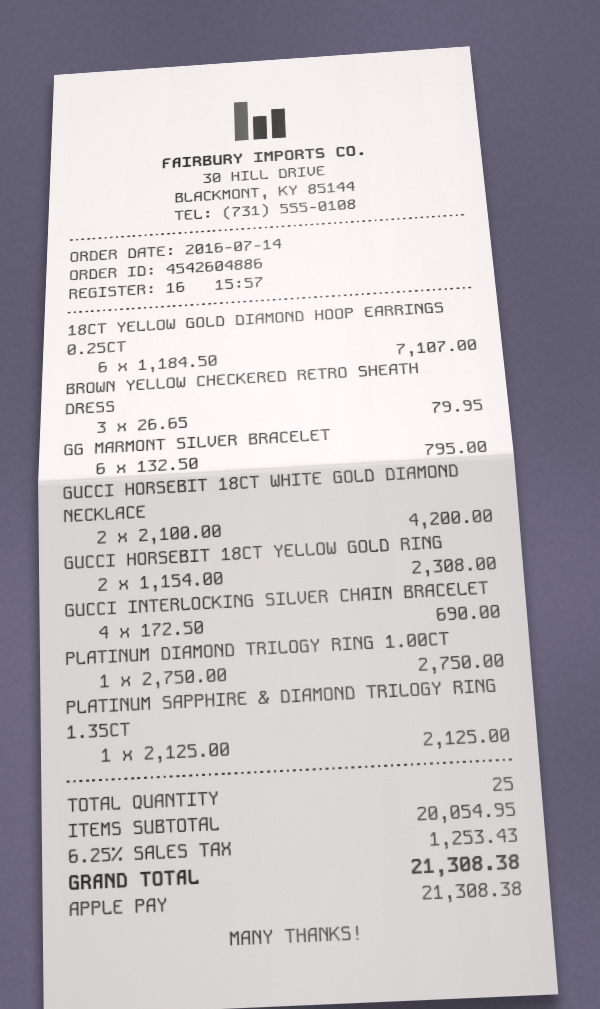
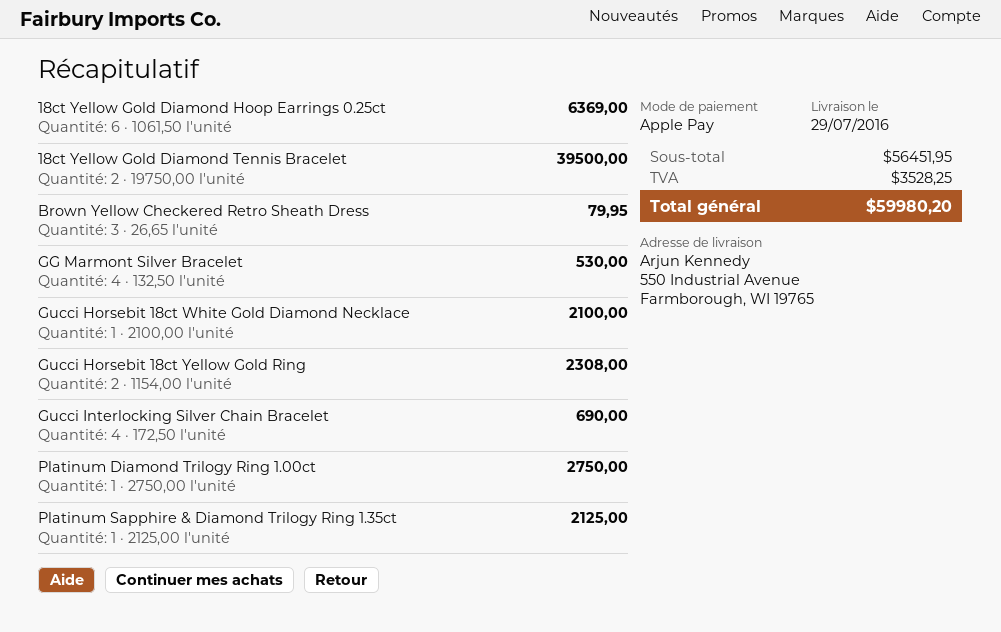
18CT YELLOW GOLD DIAMOND HOOP EARRINGS 0.25CT: 6 x 1184.50 = 7107.00 -> 6 x 1061.50 = 6369.00
GG MARMONT SILVER BRACELET: 6 x 132.50 = 795.00 -> 4 x 132.50 = 530.00
GUCCI HORSEBIT 18CT WHITE GOLD DIAMOND NECKLACE: 2 x 2100.00 = 4200.00 -> 1 x 2100.00 = 2100.00
18ct Yellow Gold Diamond Tennis Bracelet: none -> 2 x 19750.00 = 39500.00
subtotal: 20054.95 -> 56451.95
tax: 1253.43 -> 3528.25
total: 21308.38 -> 59980.20

